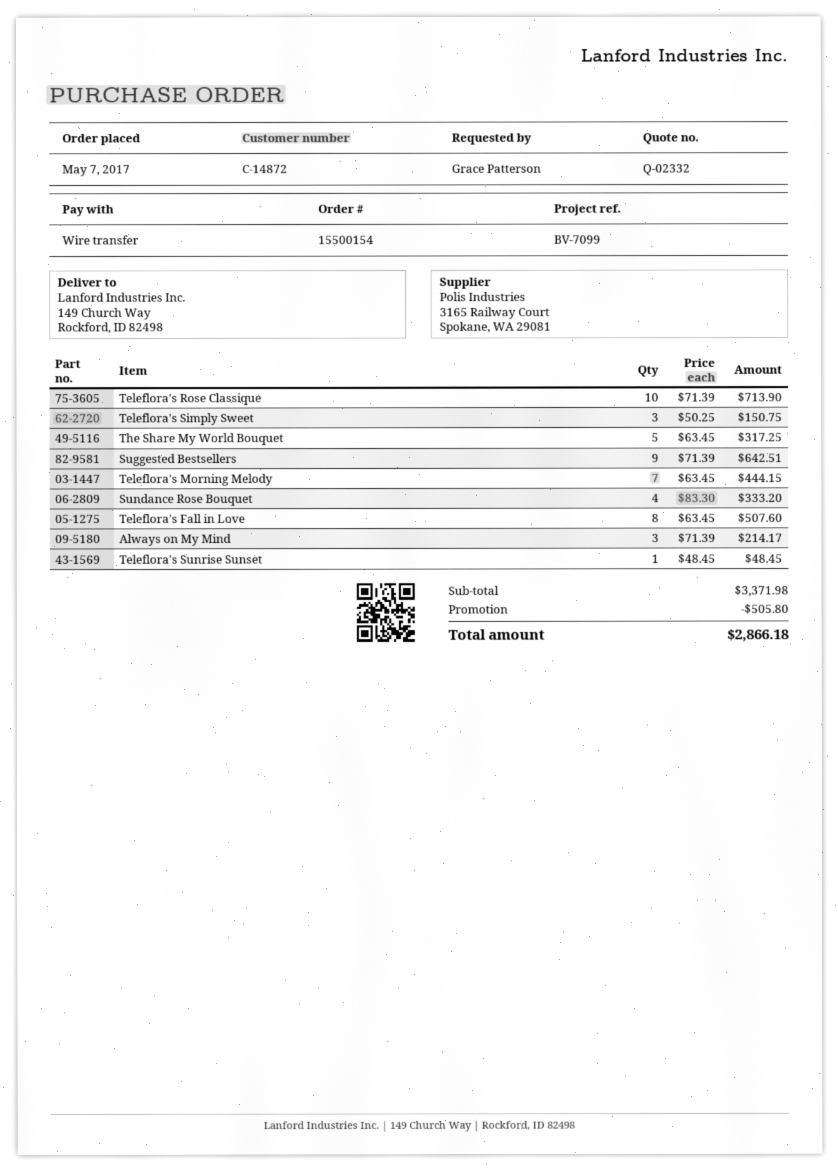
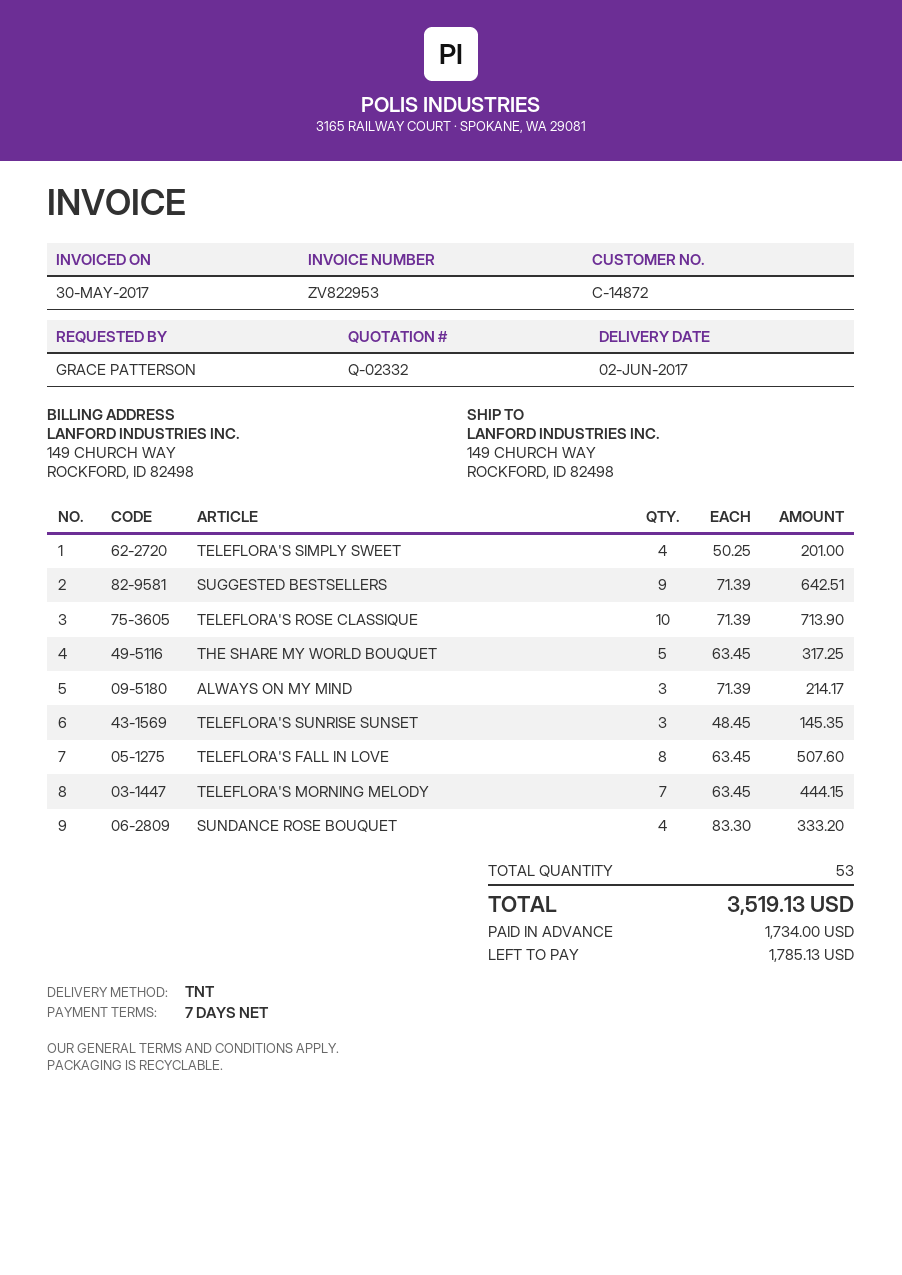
Teleflora's Simply Sweet: 3 x 50.25 = 150.75 -> 4 x 50.25 = 201.00
Teleflora's Sunrise Sunset: 1 x 48.45 = 48.45 -> 3 x 48.45 = 145.35
discount: 505.80 -> none
total: 2866.18 -> 3519.13

